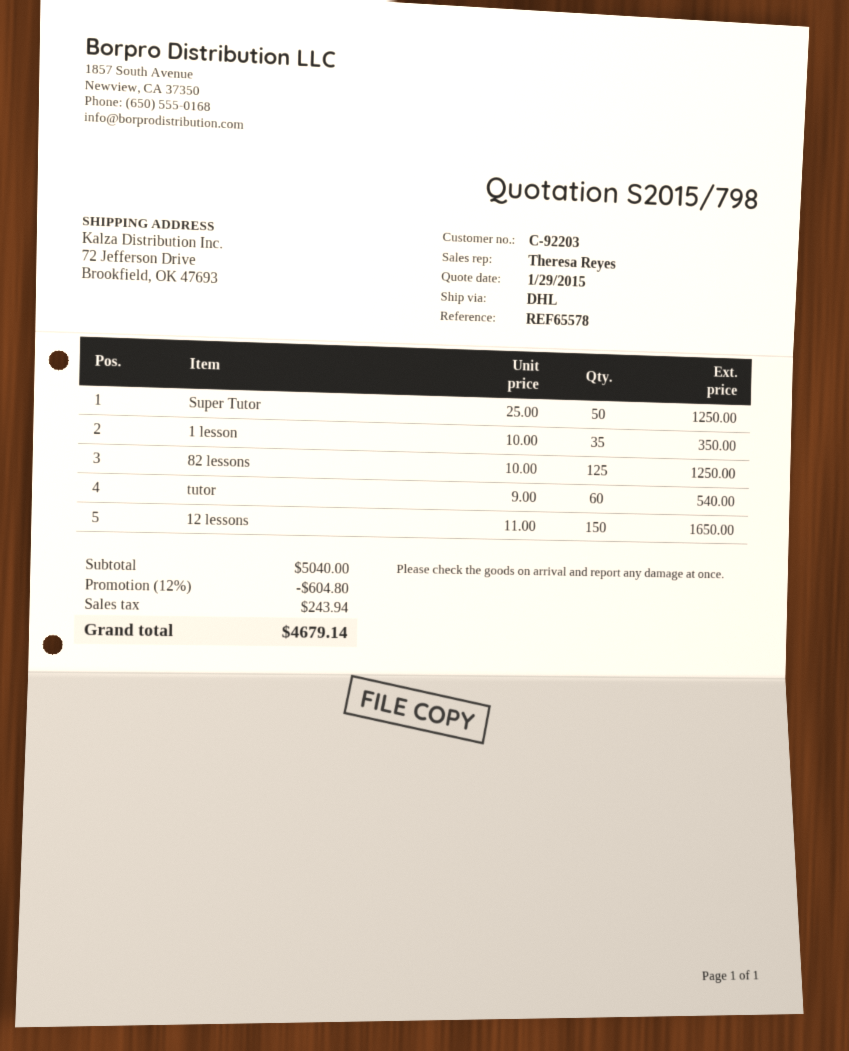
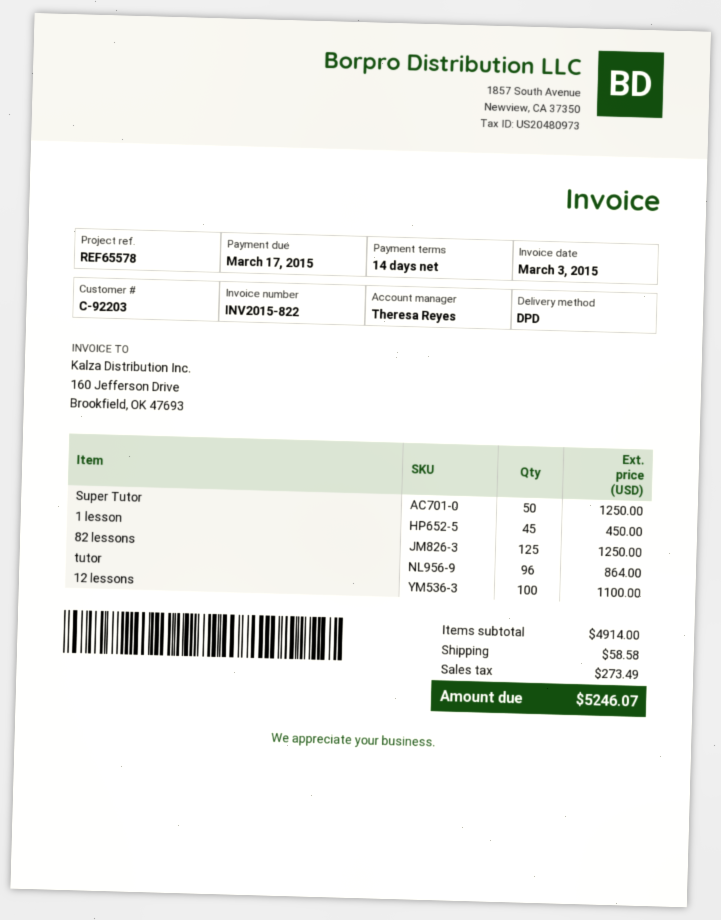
shipping method: DHL -> DPD
1 lesson: 35 for 350.00 -> 45 for 450.00
tutor: 60 for 540.00 -> 96 for 864.00
12 lessons: 150 for 1650.00 -> 100 for 1100.00
subtotal: 5040.00 -> 4914.00
discount: 12% = 604.80 -> none
shipping: none -> 58.58
tax: 243.94 -> 273.49
total: 4679.14 -> 5246.07

